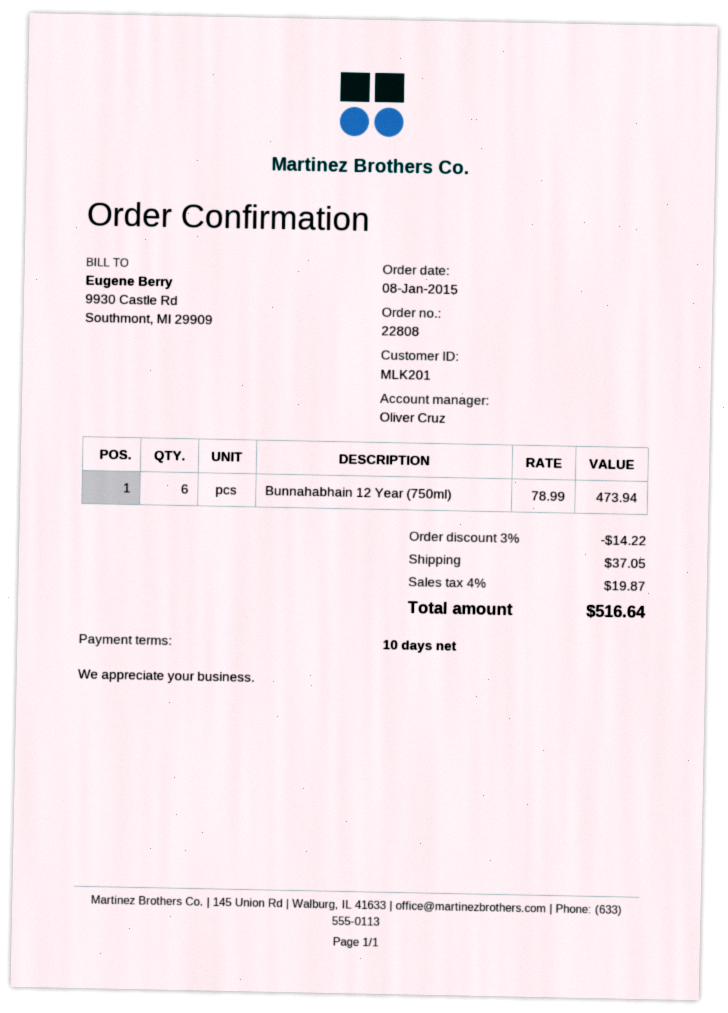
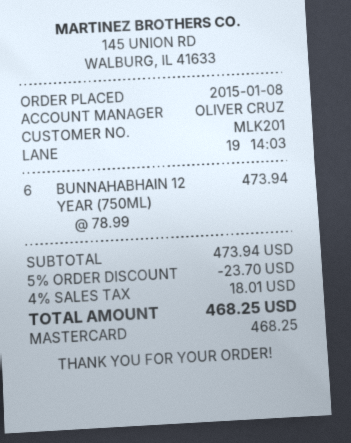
discount: 3% = 14.22 -> 5% = 23.70
shipping: 37.05 -> none
tax: 4% = 19.87 -> 4% = 18.01
total: 516.64 -> 468.25

